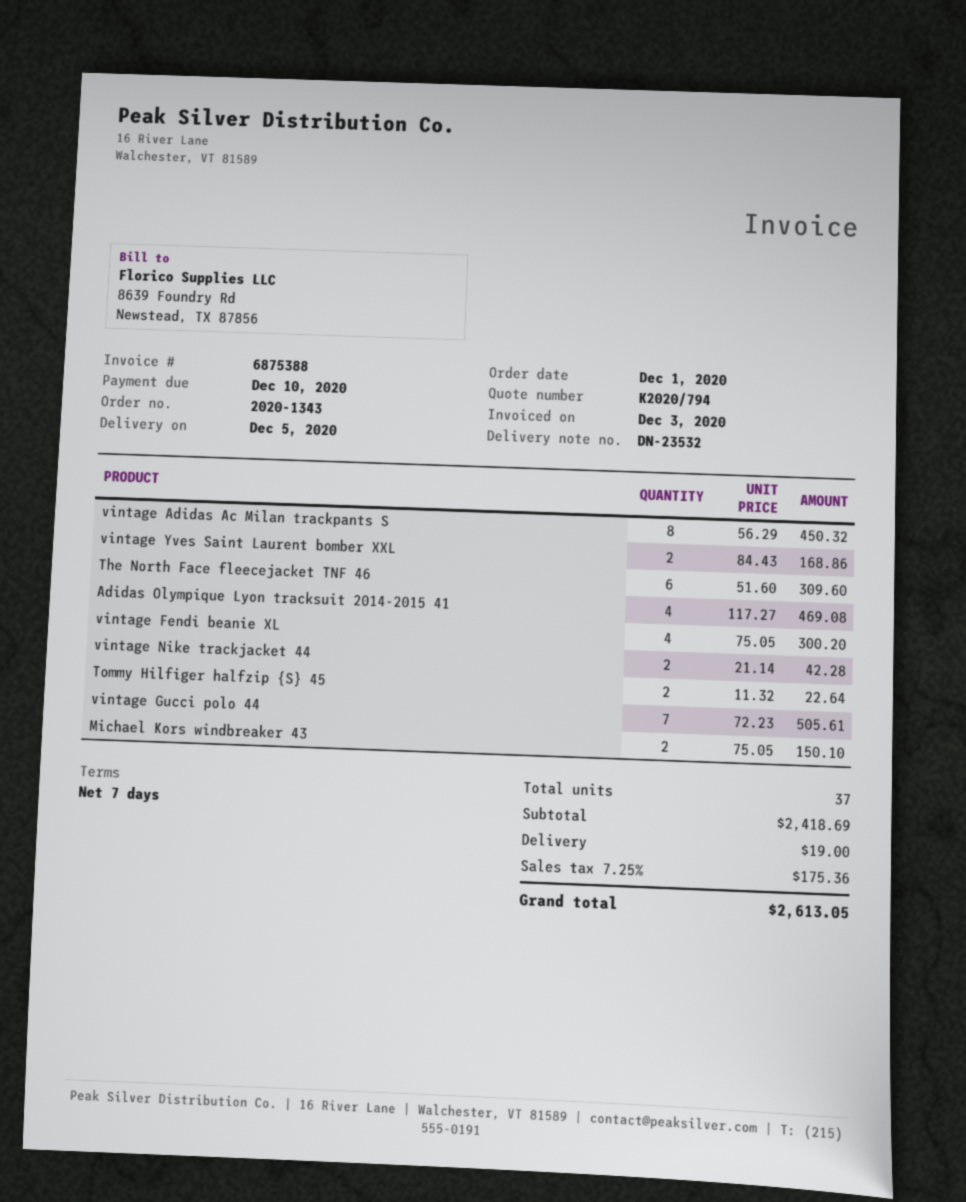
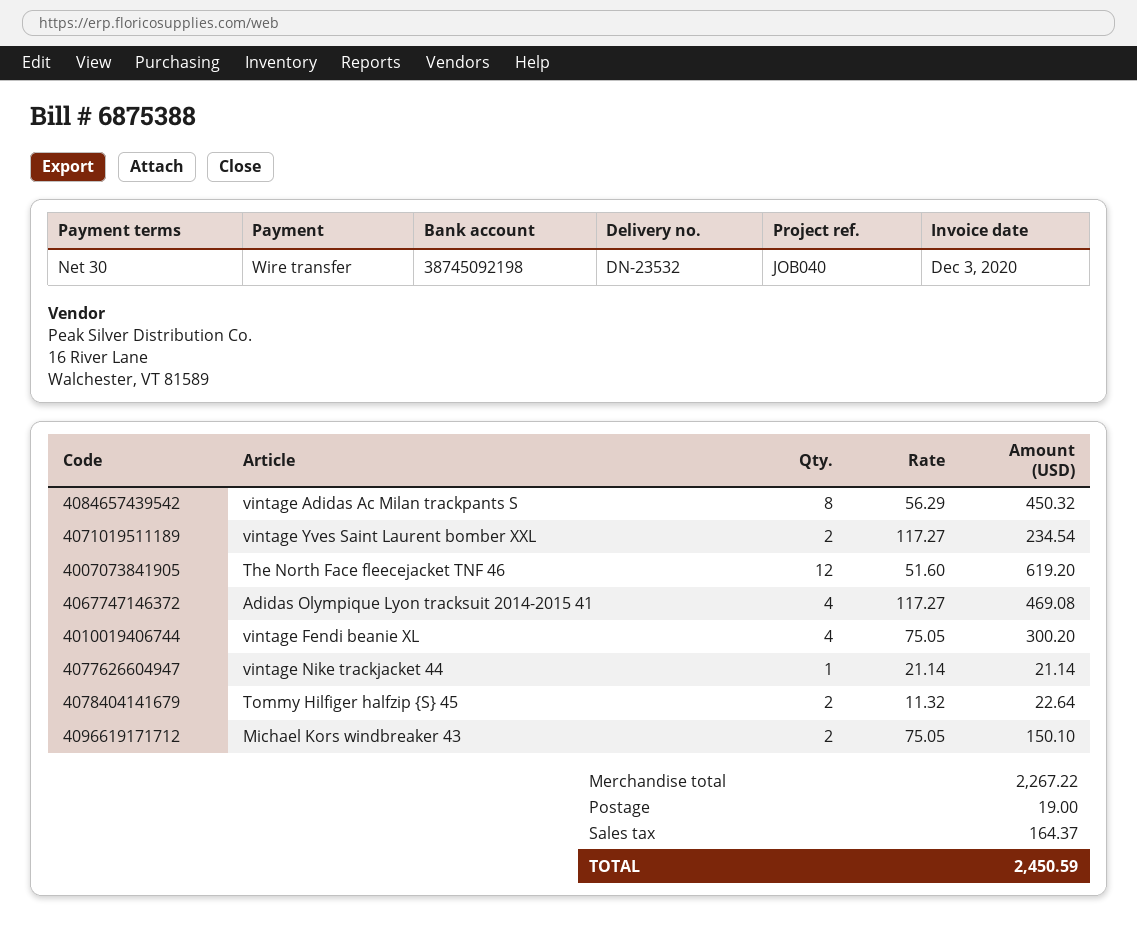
payment terms: 7 days -> 30 days
vintage Yves Saint Laurent bomber XXL: 2 x 84.43 = 168.86 -> 2 x 117.27 = 234.54
The North Face fleecejacket TNF 46: 6 x 51.60 = 309.60 -> 12 x 51.60 = 619.20
vintage Nike trackjacket 44: 2 x 21.14 = 42.28 -> 1 x 21.14 = 21.14
vintage Gucci polo 44: 7 x 72.23 = 505.61 -> none
subtotal: 2418.69 -> 2267.22
tax: 175.36 -> 164.37
total: 2613.05 -> 2450.59

